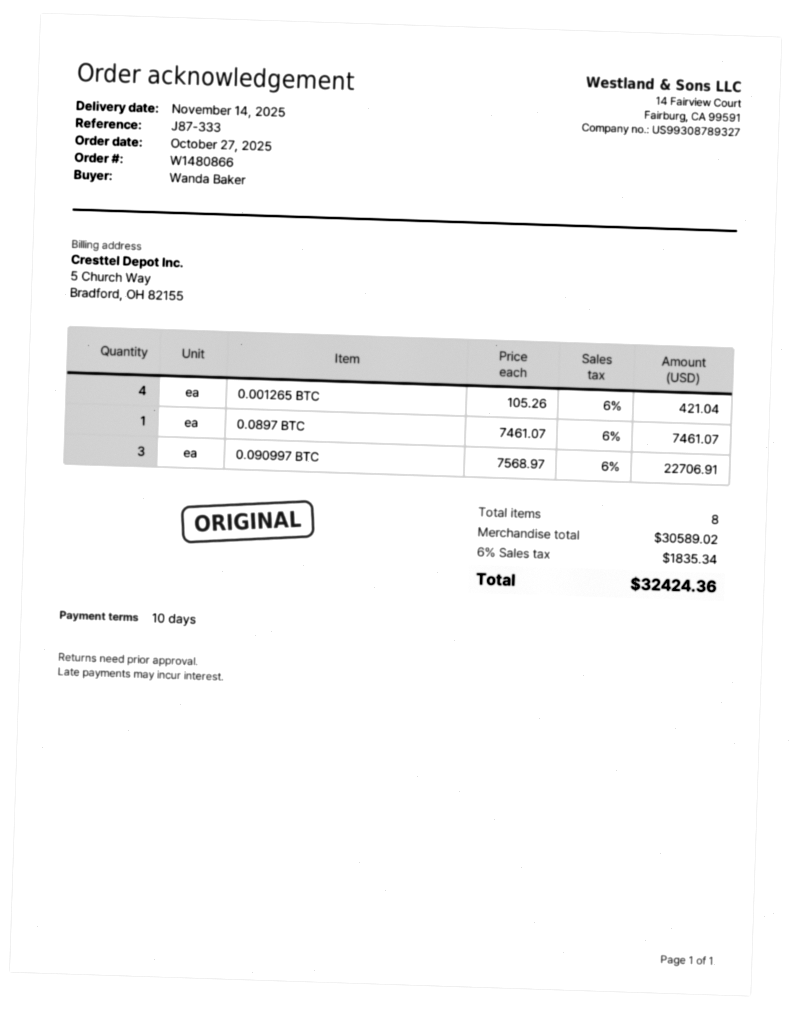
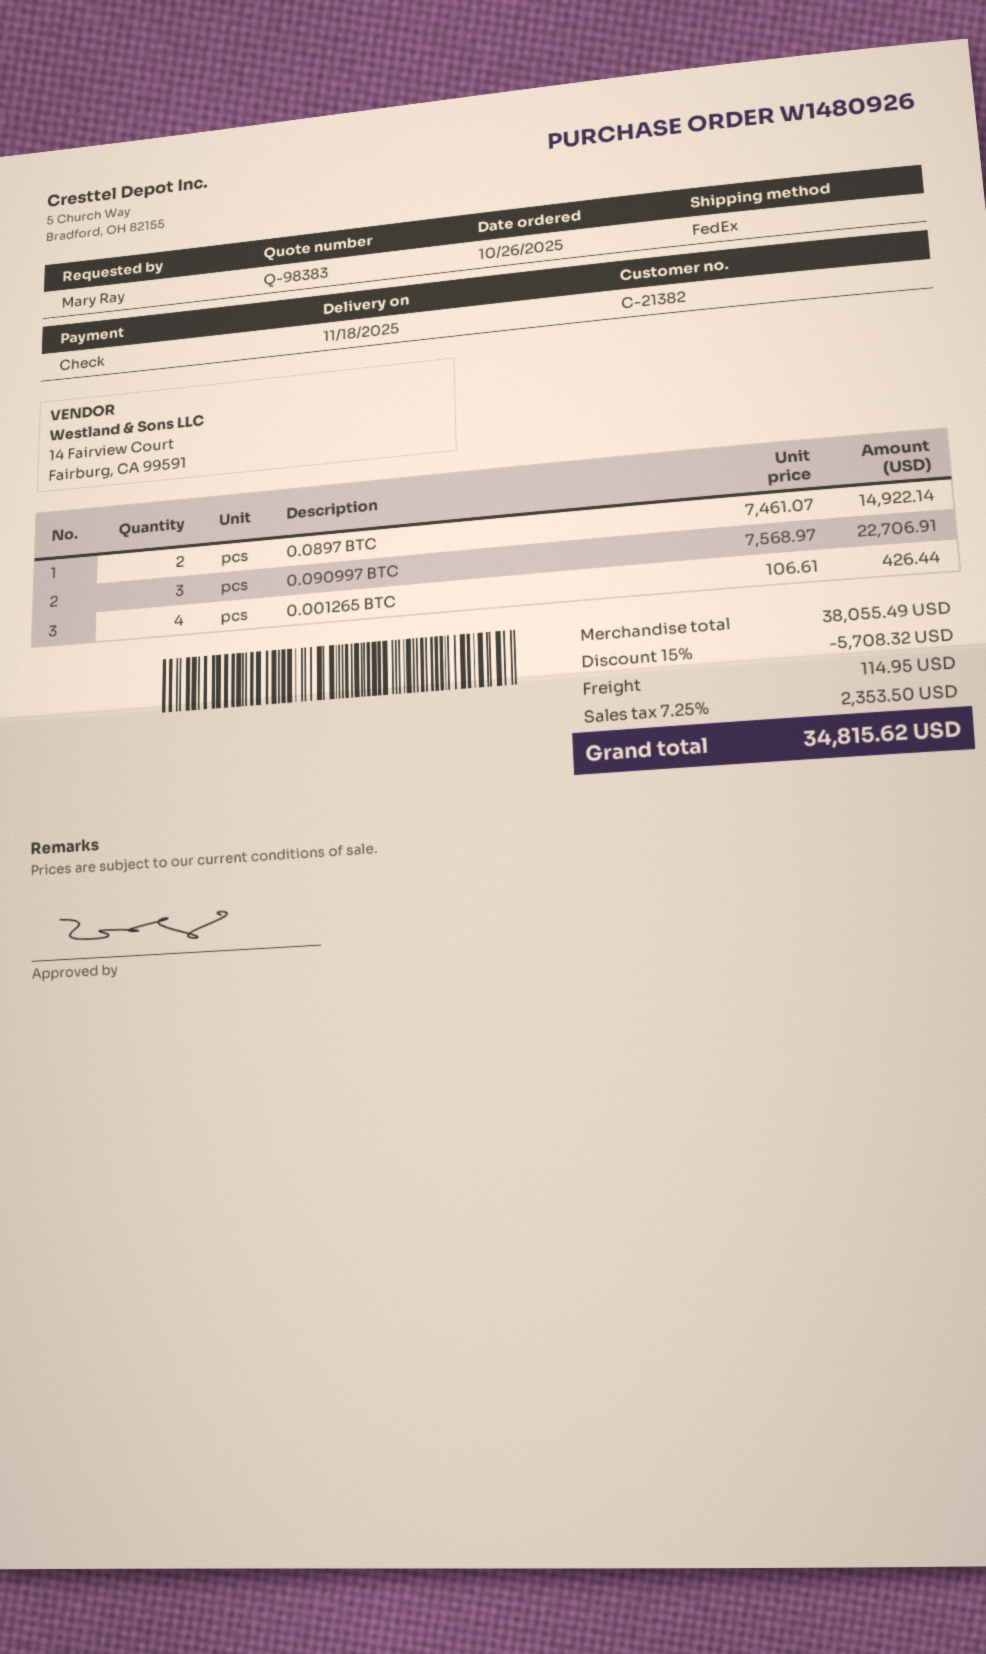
order number: W1480866 -> W1480926
order date: 2025-10-27 -> 2025-10-26
delivery date: 2025-11-14 -> 2025-11-18
ordered by: Wanda Baker -> Mary Ray
0.001265 BTC: 4 x 105.26 = 421.04 -> 4 x 106.61 = 426.44
0.0897 BTC: 1 x 7461.07 = 7461.07 -> 2 x 7461.07 = 14922.14
subtotal: 30589.02 -> 38055.49
discount: none -> 15% = 5708.32
shipping: none -> 114.95
tax: 6% = 1835.34 -> 7.25% = 2353.50
total: 32424.36 -> 34815.62

